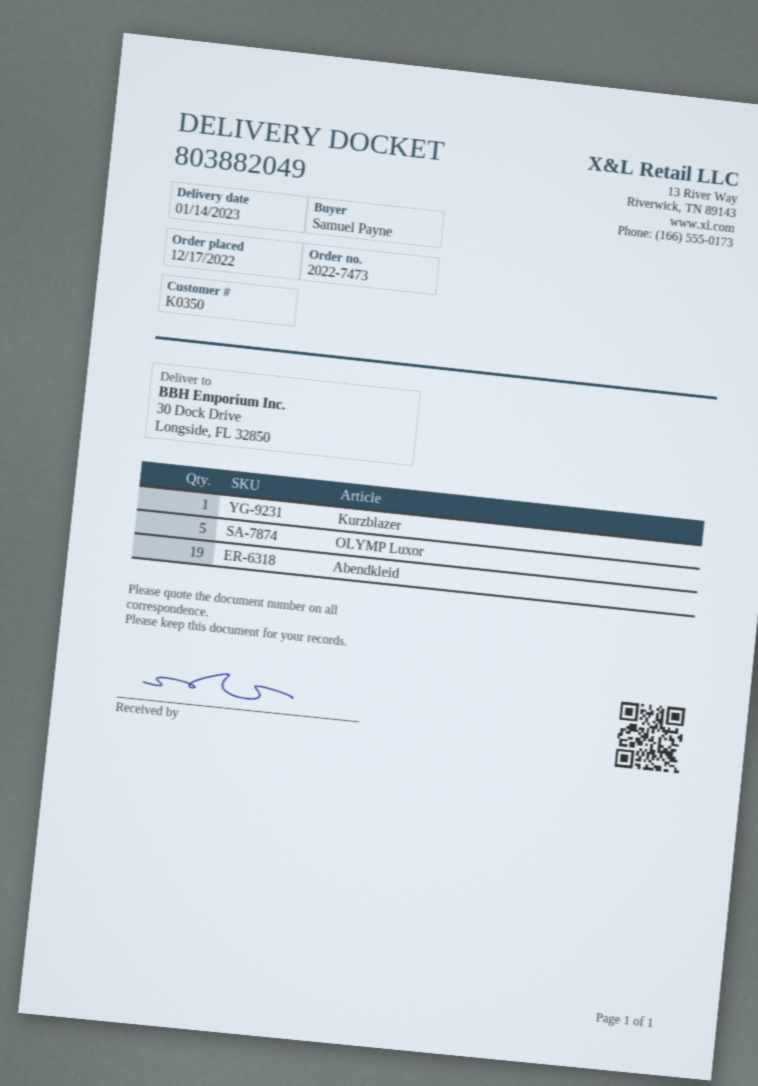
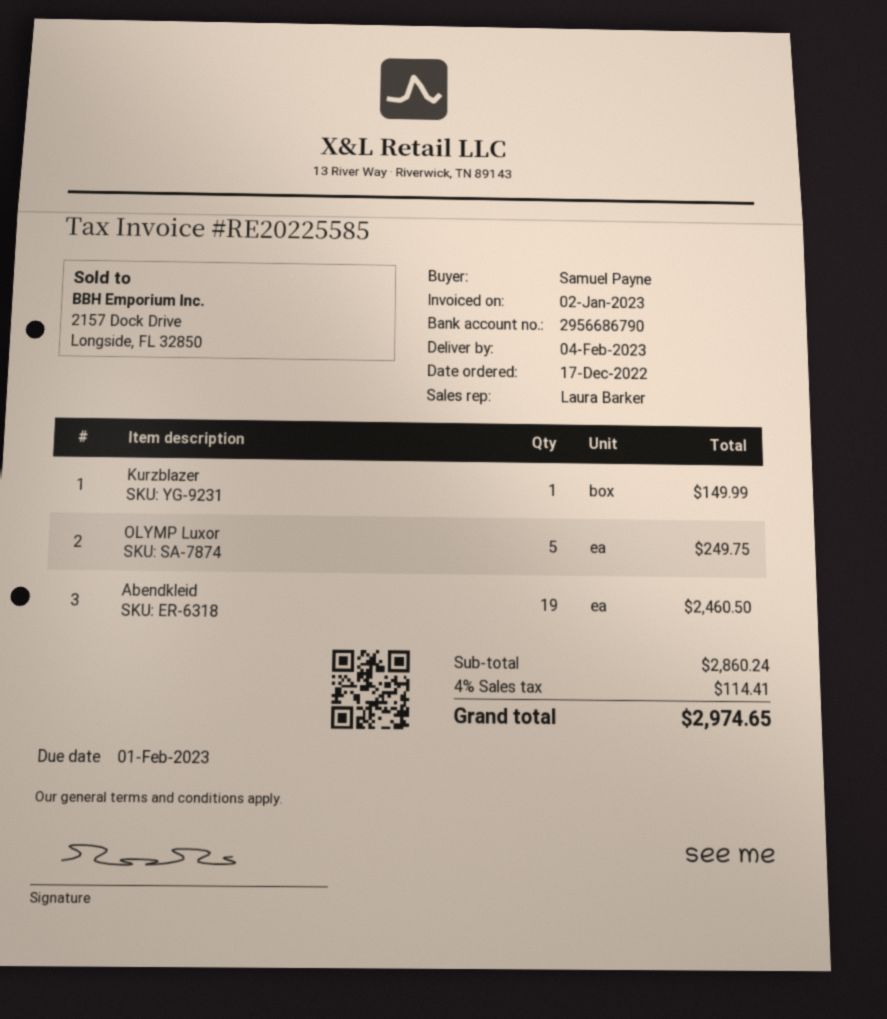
delivery date: 2023-01-14 -> 2023-02-04

